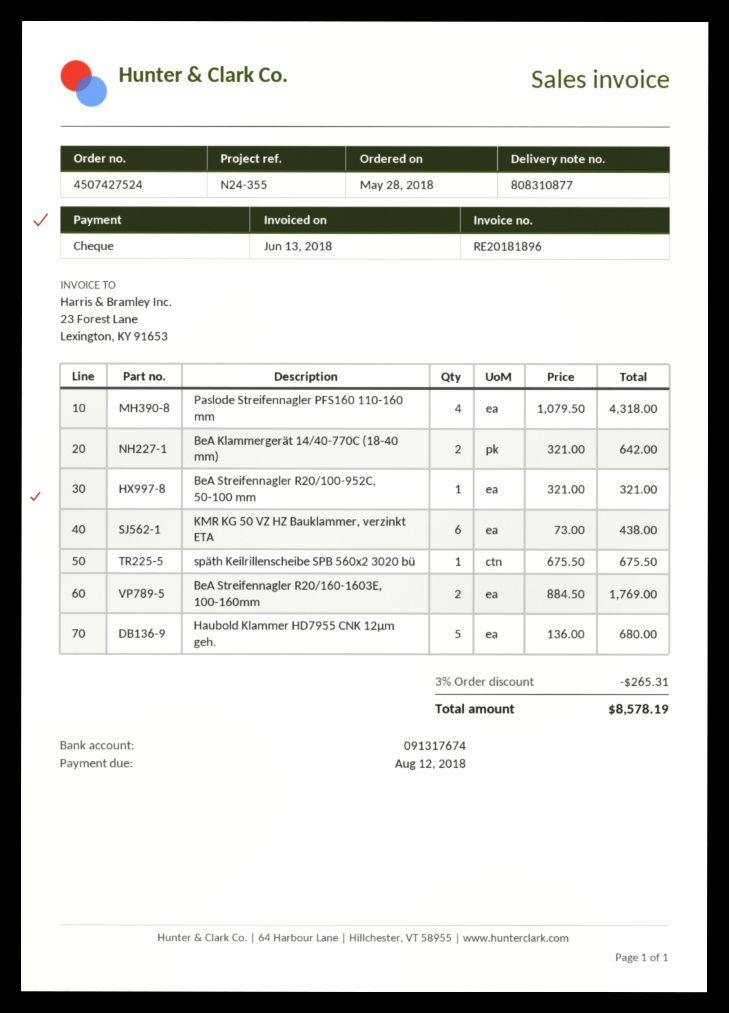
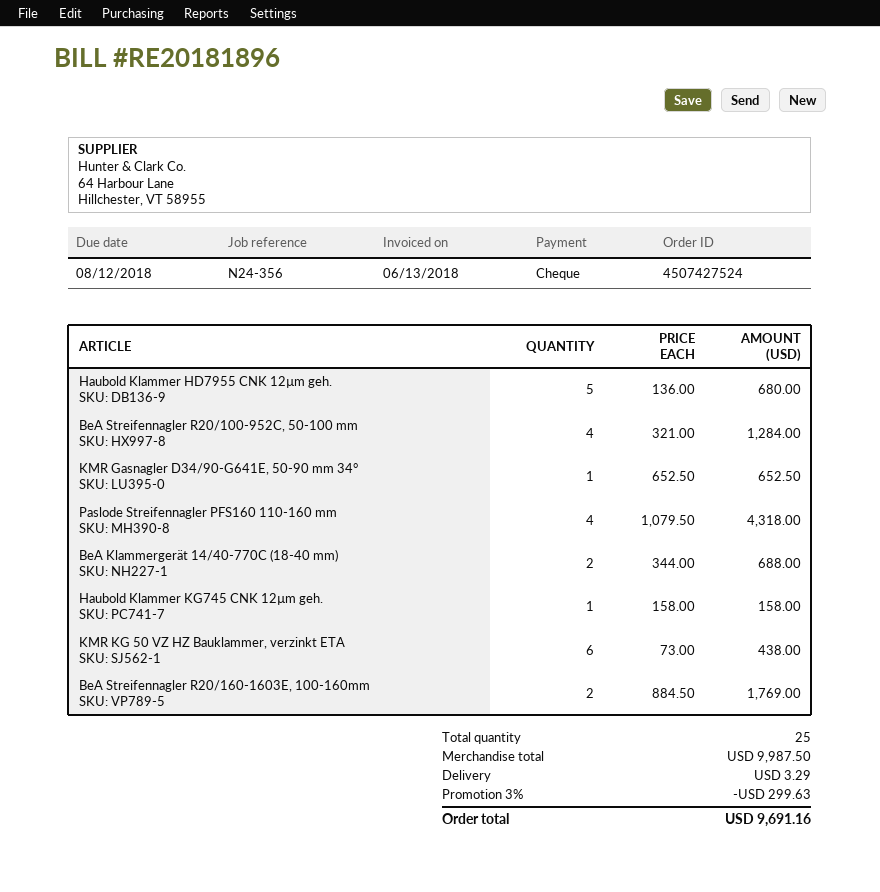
reference: N24-355 -> N24-356
BeA Klammergerät 14/40-770C (18-40 mm): 2 x 321.00 = 642.00 -> 2 x 344.00 = 688.00
BeA Streifennagler R20/100-952C, 50-100 mm: 1 x 321.00 = 321.00 -> 4 x 321.00 = 1284.00
späth Keilrillenscheibe SPB 560x2 3020 bü: 1 x 675.50 = 675.50 -> none
KMR Gasnagler D34/90-G641E, 50-90 mm 34°: none -> 1 x 652.50 = 652.50
Haubold Klammer KG745 CNK 12µm geh.: none -> 1 x 158.00 = 158.00
discount: 3% = 265.31 -> 3% = 299.63
shipping: none -> 3.29
total: 8578.19 -> 9691.16

